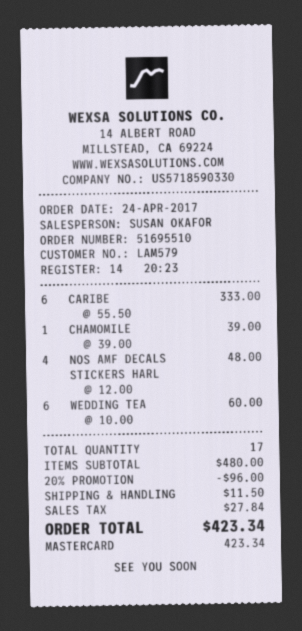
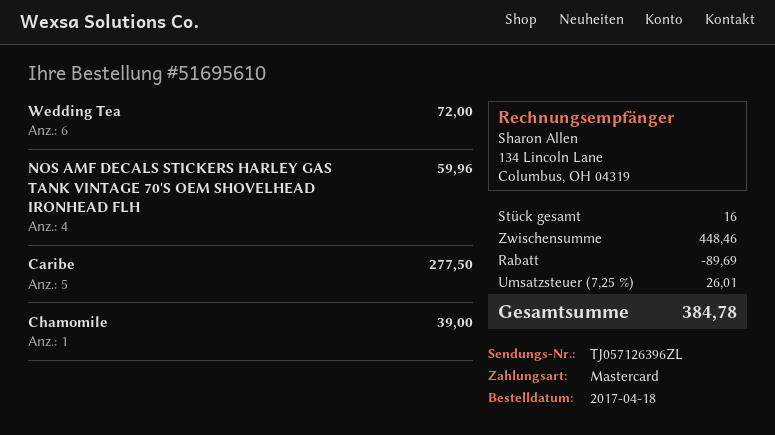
order number: 51695510 -> 51695610
order date: 2017-04-24 -> 2017-04-18
CARIBE: 6 for 333.00 -> 5 for 277.50
NOS AMF DECALS STICKERS HARL: 4 for 48.00 -> 4 for 59.96
WEDDING TEA: 6 for 60.00 -> 6 for 72.00
total quantity: 17 -> 16
subtotal: 480.00 -> 448.46
discount: 96.00 -> 89.69
shipping: 11.50 -> none
tax: 27.84 -> 26.01
total: 423.34 -> 384.78

